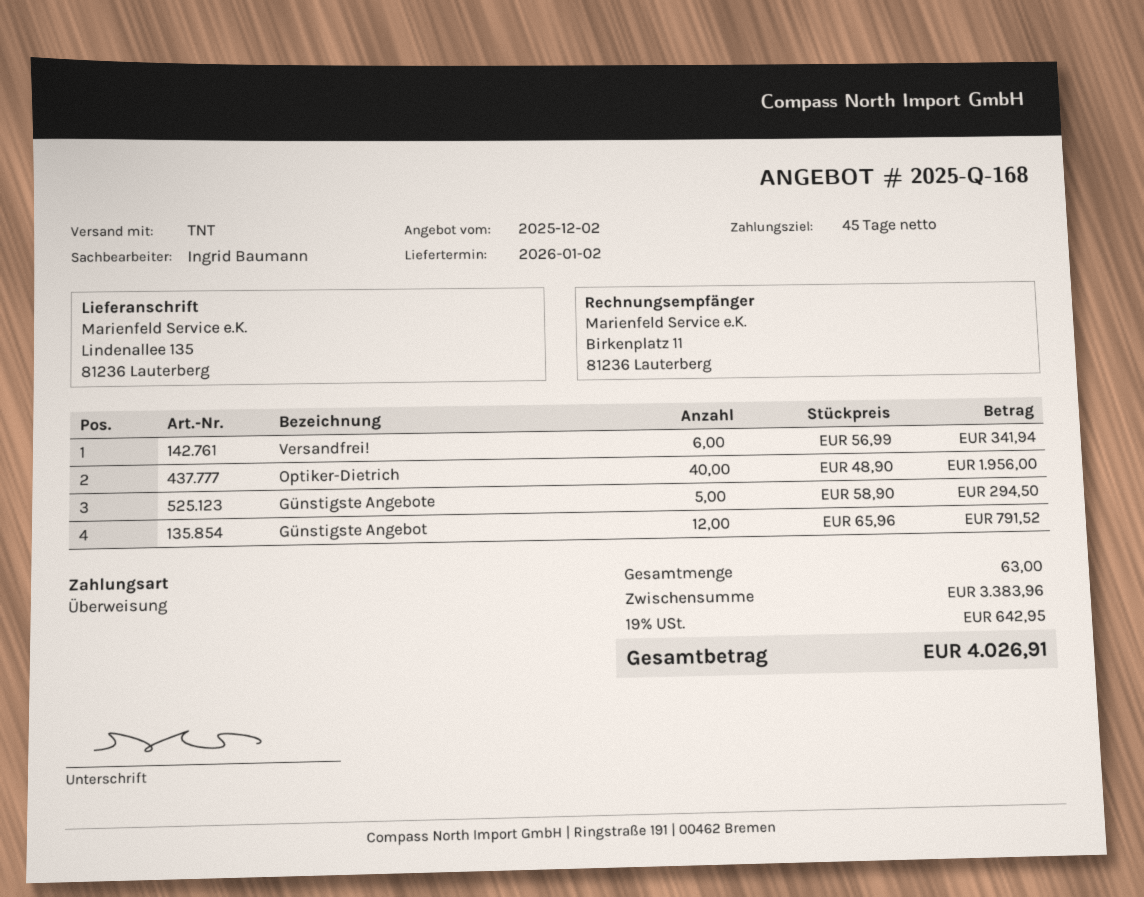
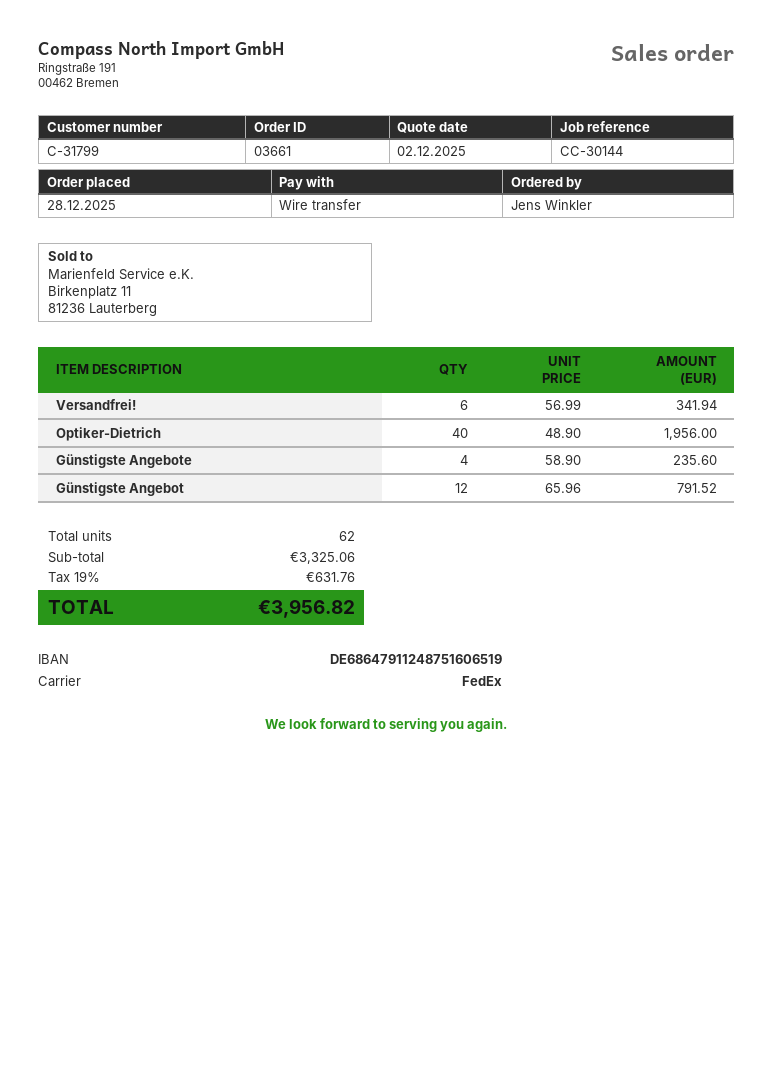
shipping method: TNT -> FedEx
Günstigste Angebote: 5 x 58.90 = 294.50 -> 4 x 58.90 = 235.60
total quantity: 63 -> 62
subtotal: 3383.96 -> 3325.06
tax: 19% = 642.95 -> 19% = 631.76
total: 4026.91 -> 3956.82

